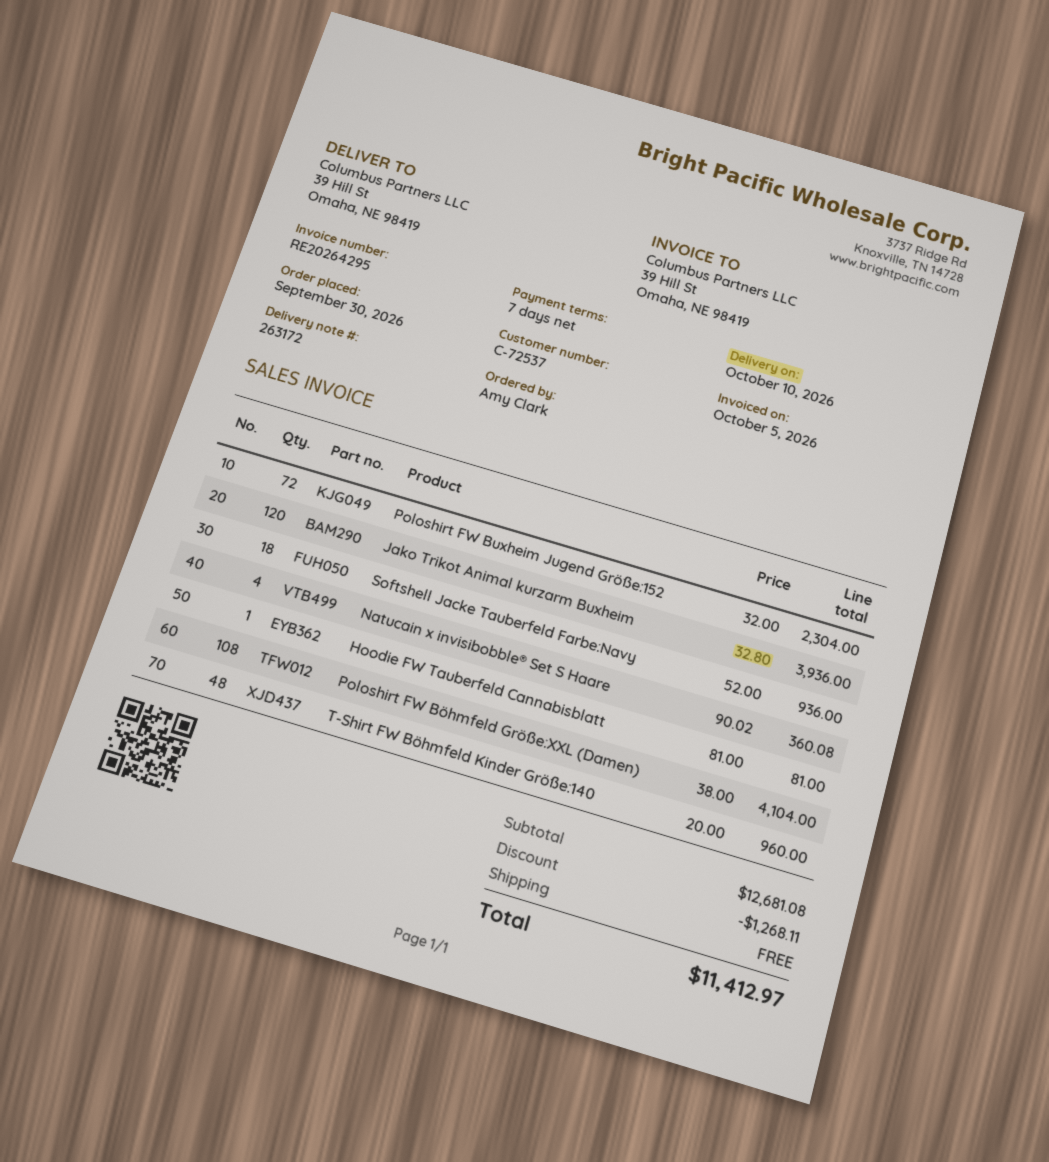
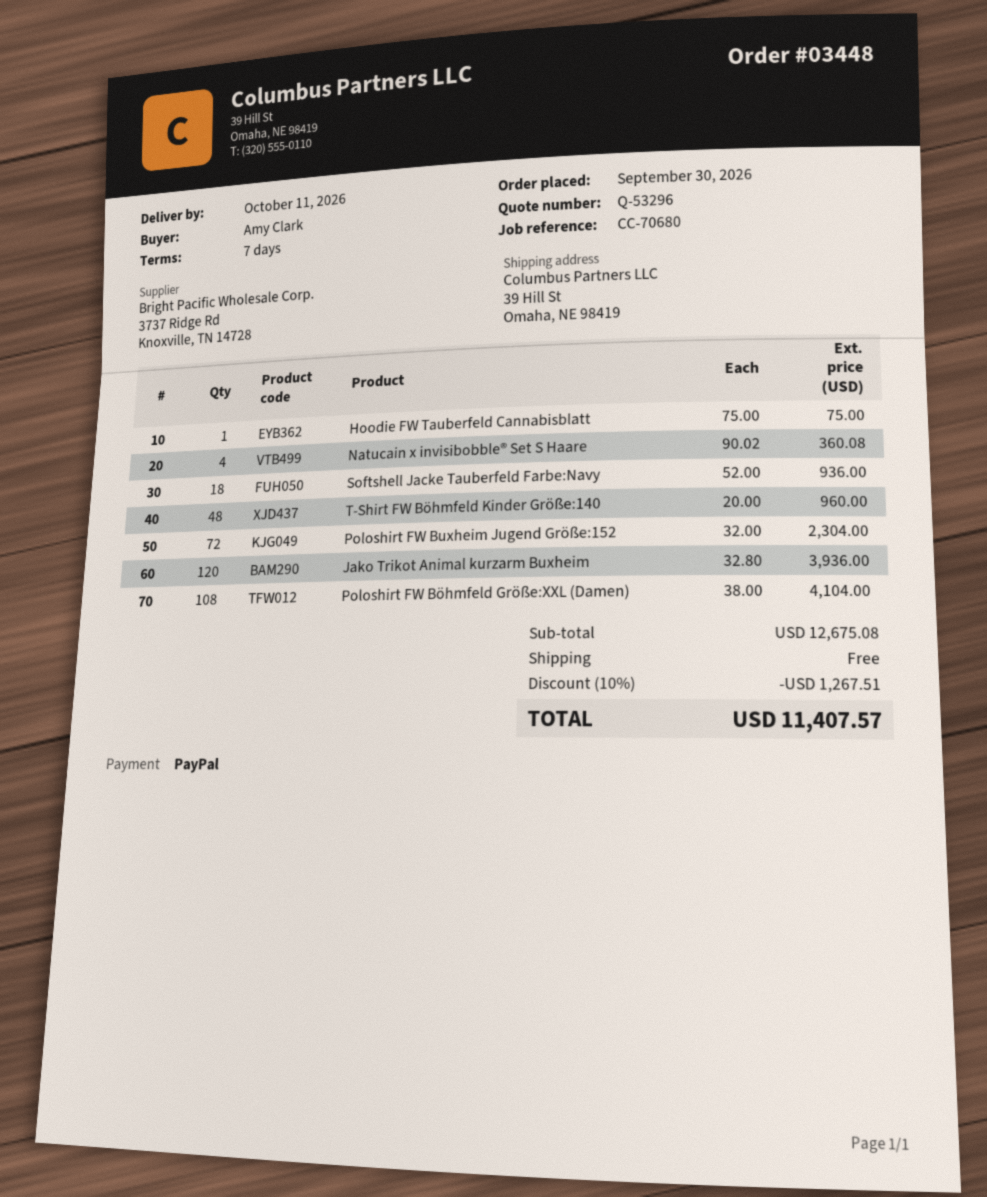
delivery date: 2026-10-10 -> 2026-10-11
Hoodie FW Tauberfeld Cannabisblatt: 1 x 81.00 = 81.00 -> 1 x 75.00 = 75.00
subtotal: 12681.08 -> 12675.08
discount: 1268.11 -> 1267.51
total: 11412.97 -> 11407.57

